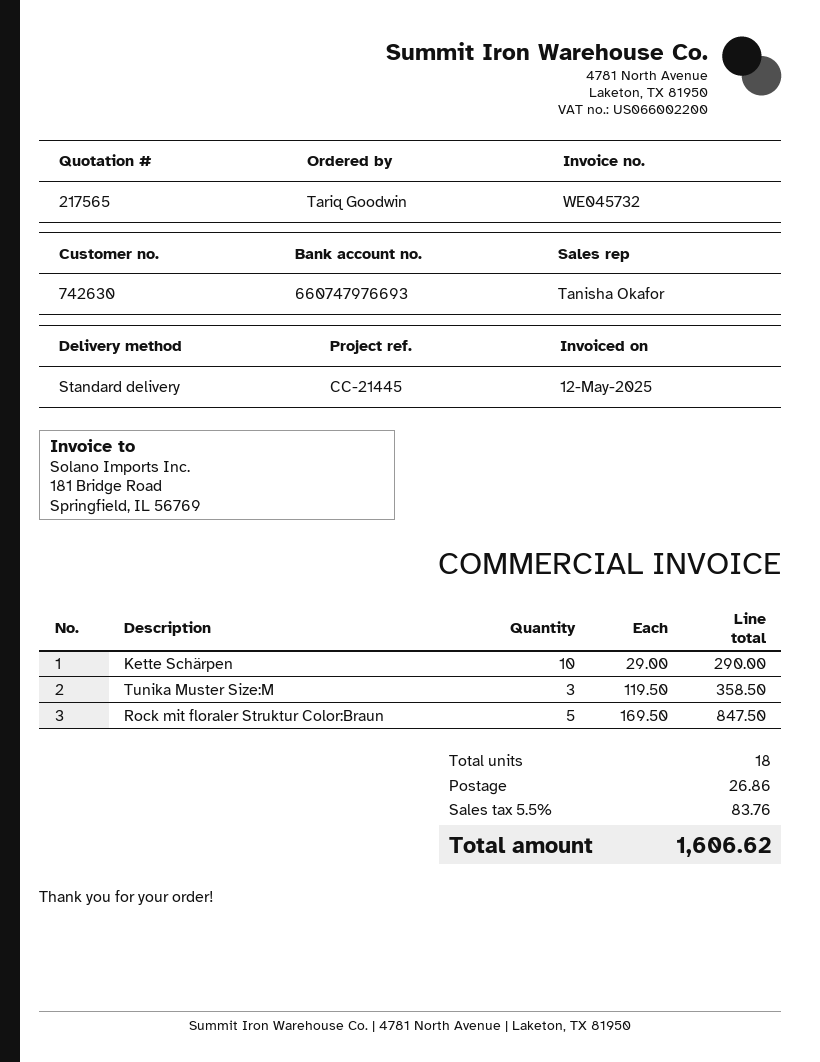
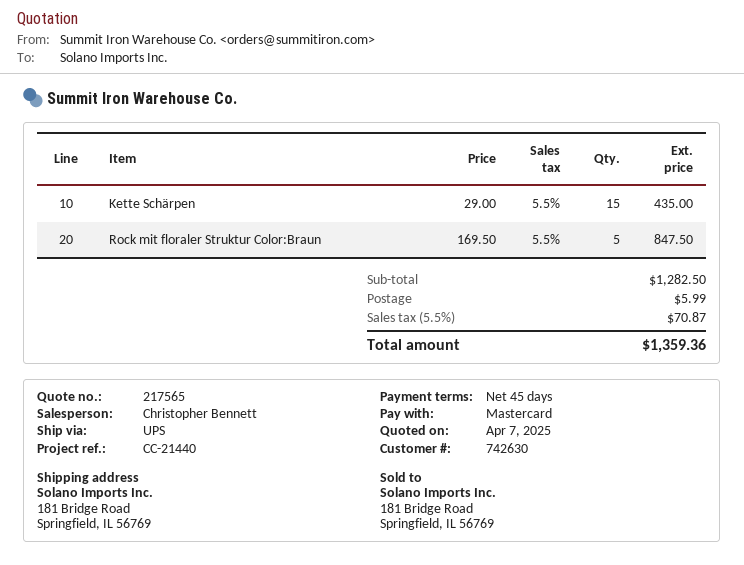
reference: CC-21445 -> CC-21440
sales rep: Tanisha Okafor -> Christopher Bennett
shipping method: standard -> UPS
Kette Schärpen: 10 x 29.00 = 290.00 -> 15 x 29.00 = 435.00
Tunika Muster Size:M: 3 x 119.50 = 358.50 -> none
shipping: 26.86 -> 5.99
tax: 5.5% = 83.76 -> 5.5% = 70.87
total: 1606.62 -> 1359.36

